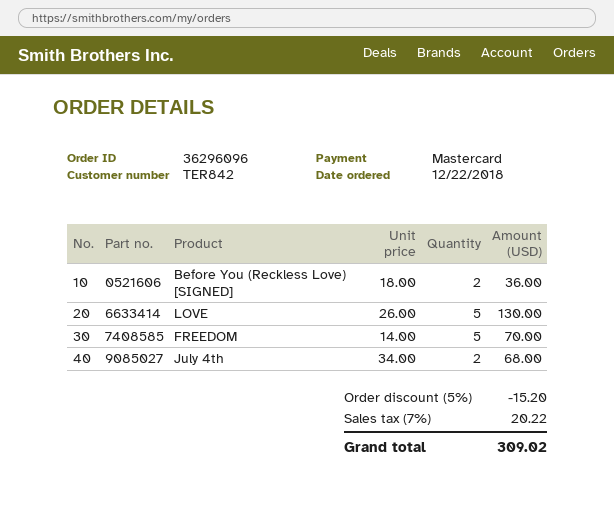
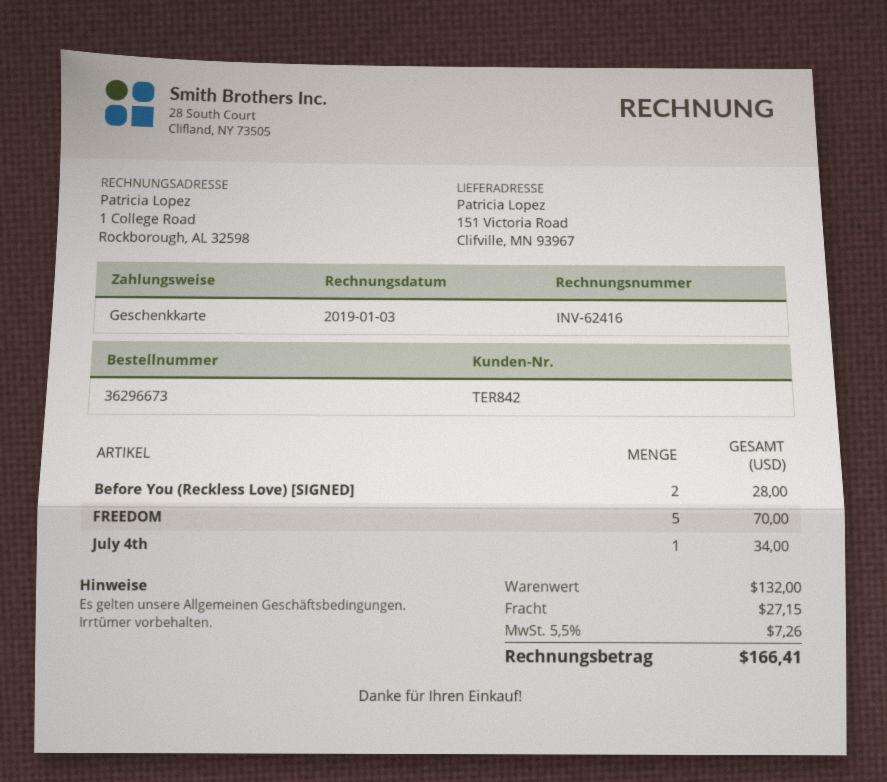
order number: 36296096 -> 36296673
payment method: Mastercard -> gift card
Before You (Reckless Love) [SIGNED]: 2 for 36.00 -> 2 for 28.00
LOVE: 5 for 130.00 -> none
July 4th: 2 for 68.00 -> 1 for 34.00
discount: 5% = 15.20 -> none
shipping: none -> 27.15
tax: 7% = 20.22 -> 5.5% = 7.26
total: 309.02 -> 166.41

